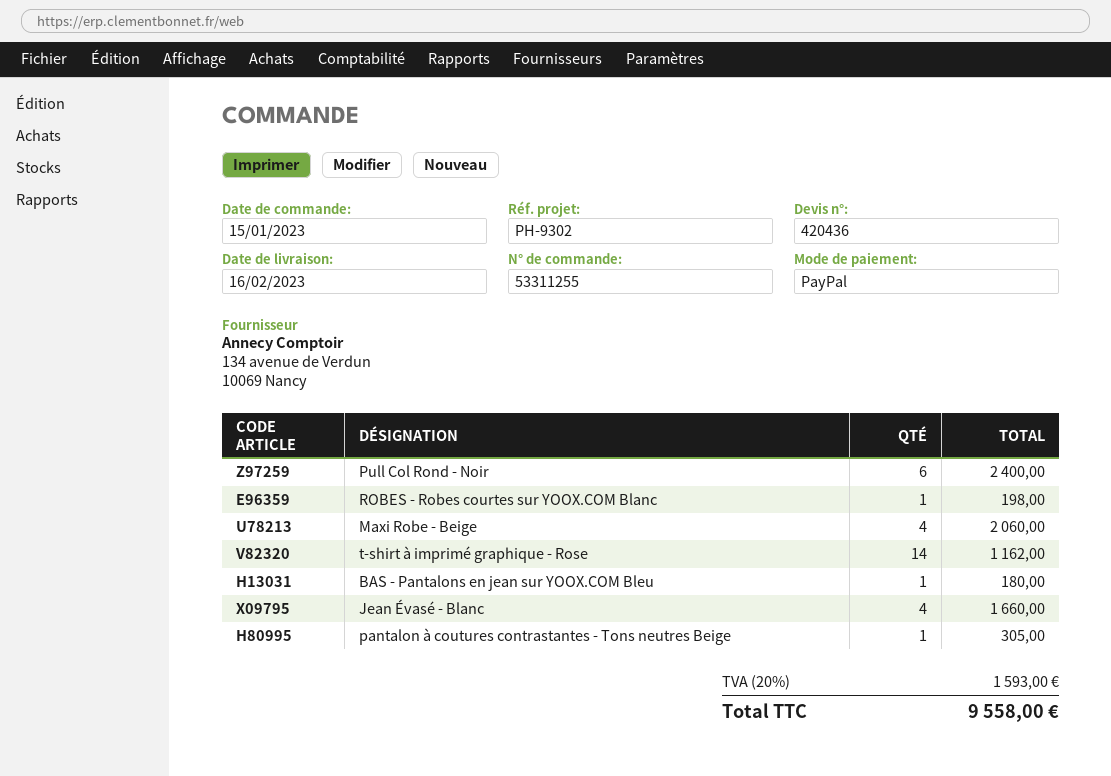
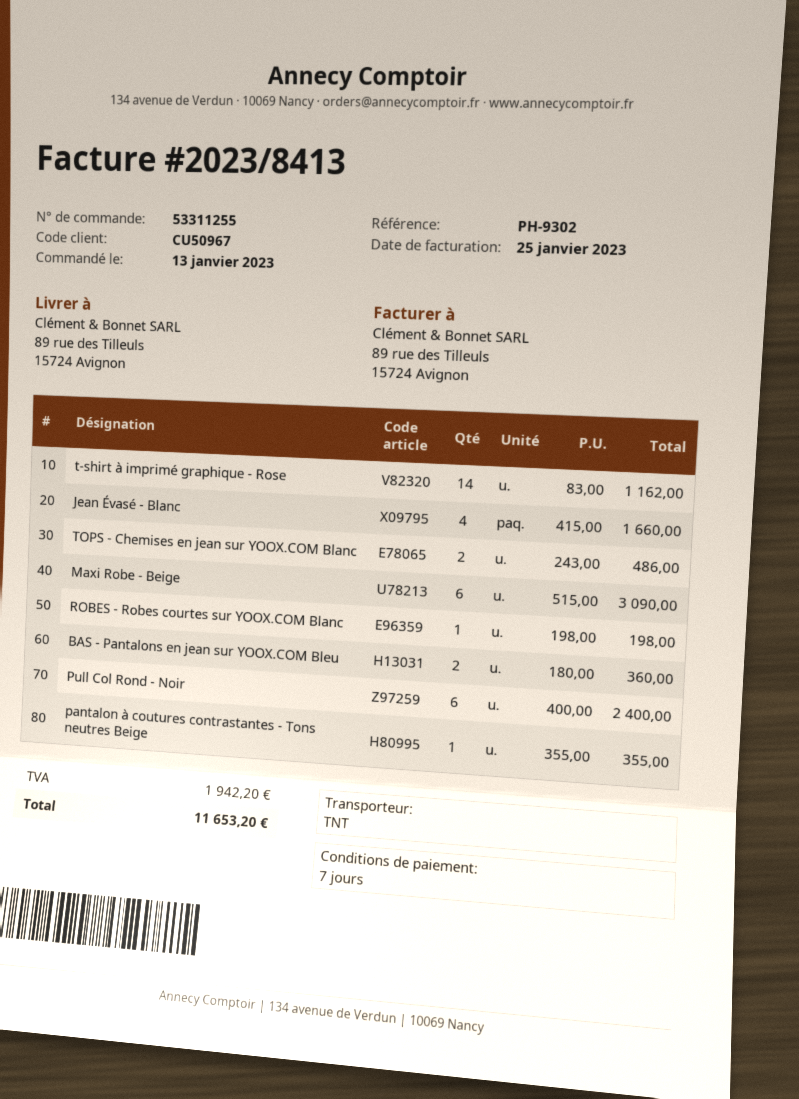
order date: 2023-01-15 -> 2023-01-13
Maxi Robe - Beige: 4 for 2060.00 -> 6 for 3090.00
BAS - Pantalons en jean sur YOOX.COM Bleu: 1 for 180.00 -> 2 for 360.00
pantalon à coutures contrastantes - Tons neutres Beige: 1 for 305.00 -> 1 for 355.00
TOPS - Chemises en jean sur YOOX.COM Blanc: none -> 2 for 486.00
tax: 1593.00 -> 1942.20
total: 9558.00 -> 11653.20

